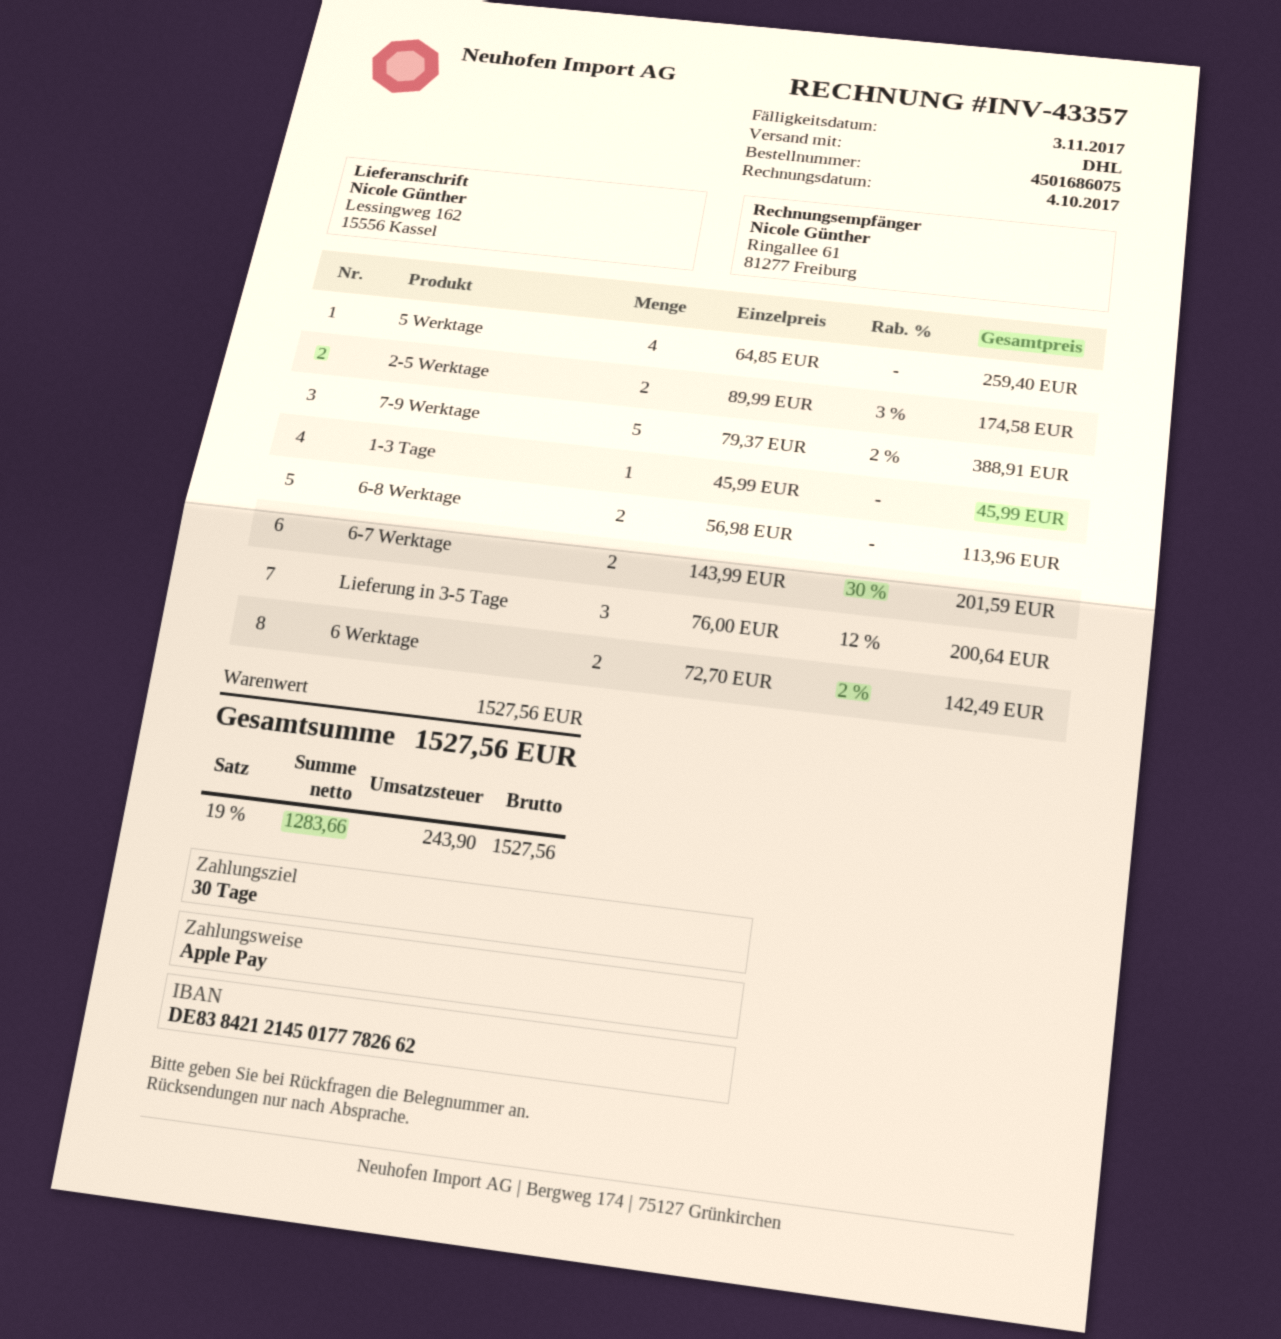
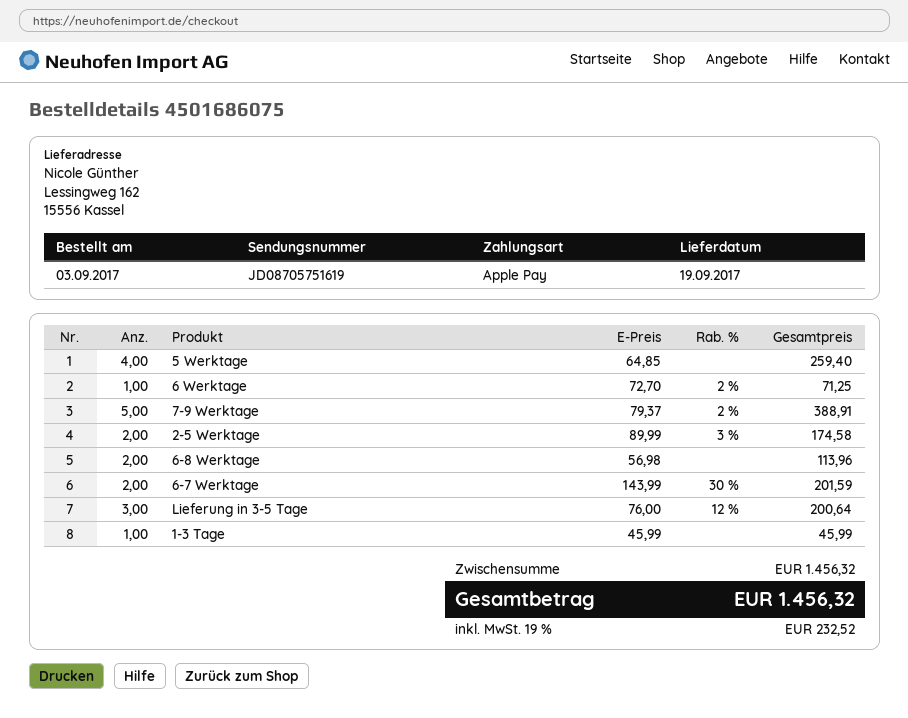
6 Werktage: 2 x 72.70 - 2% = 142.49 -> 1 x 72.70 - 2% = 71.25
subtotal: 1527.56 -> 1456.32
tax: 19% = 243.90 -> 19% = 232.52
total: 1527.56 -> 1456.32

